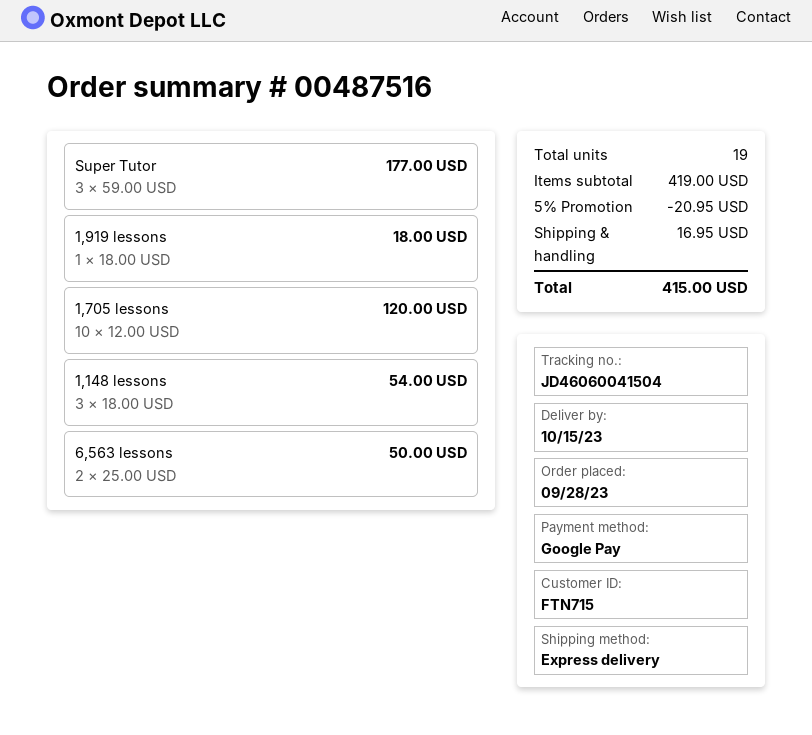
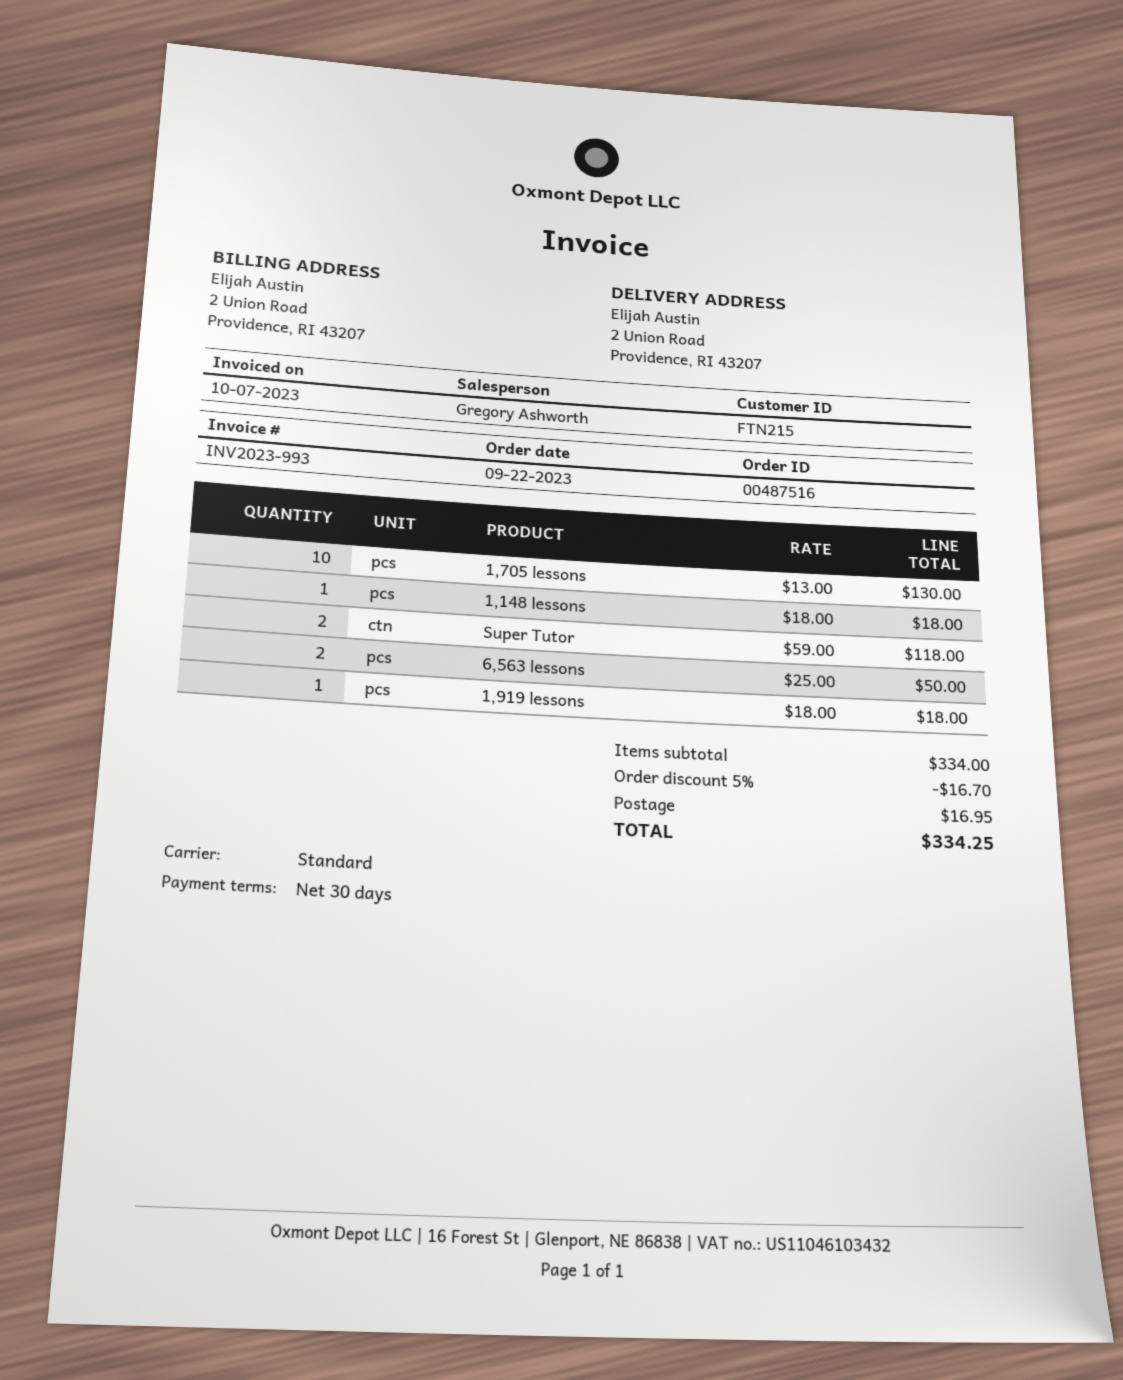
order date: 2023-09-28 -> 2023-09-22
customer number: FTN715 -> FTN215
shipping method: express -> standard
Super Tutor: 3 x 59.00 = 177.00 -> 2 x 59.00 = 118.00
1,705 lessons: 10 x 12.00 = 120.00 -> 10 x 13.00 = 130.00
1,148 lessons: 3 x 18.00 = 54.00 -> 1 x 18.00 = 18.00
subtotal: 419.00 -> 334.00
discount: 5% = 20.95 -> 5% = 16.70
total: 415.00 -> 334.25

